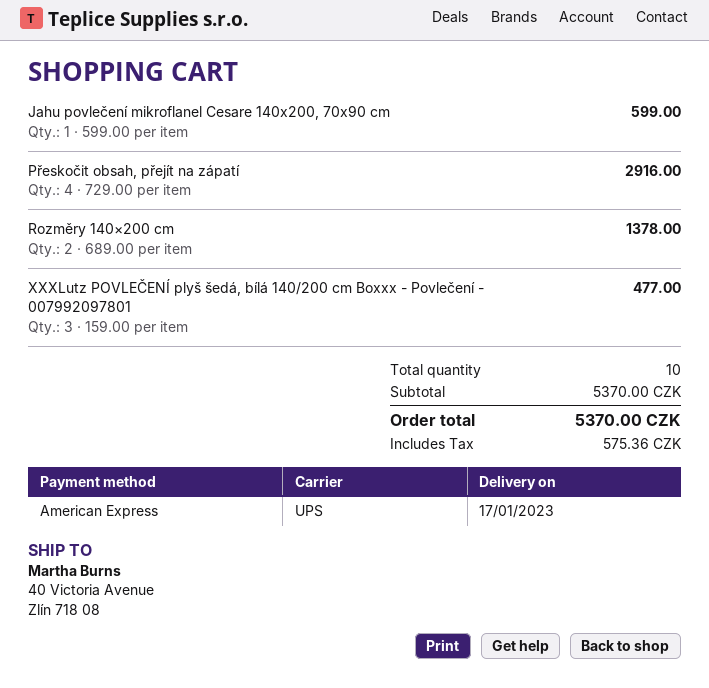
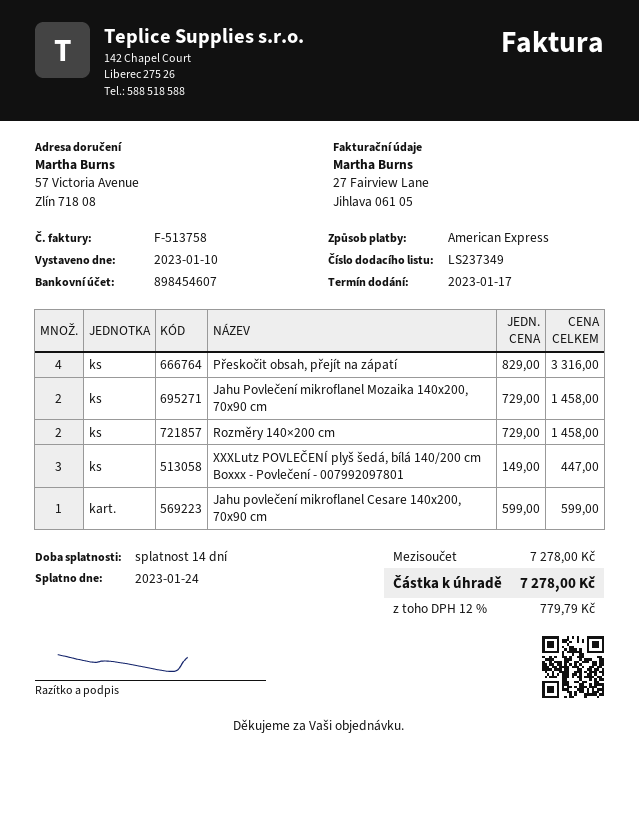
ship to: 40 Victoria Avenue, Zlín 718 08 -> 57 Victoria Avenue, Zlín 718 08
Přeskočit obsah, přejít na zápatí: 4 x 729.00 = 2916.00 -> 4 x 829.00 = 3316.00
Rozměry 140×200 cm: 2 x 689.00 = 1378.00 -> 2 x 729.00 = 1458.00
XXXLutz POVLEČENÍ plyš šedá, bílá 140/200 cm Boxxx - Povlečení - 007992097801: 3 x 159.00 = 477.00 -> 3 x 149.00 = 447.00
Jahu Povlečení mikroflanel Mozaika 140x200, 70x90 cm: none -> 2 x 729.00 = 1458.00
subtotal: 5370.00 -> 7278.00
tax: 575.36 -> 779.79
total: 5370.00 -> 7278.00

